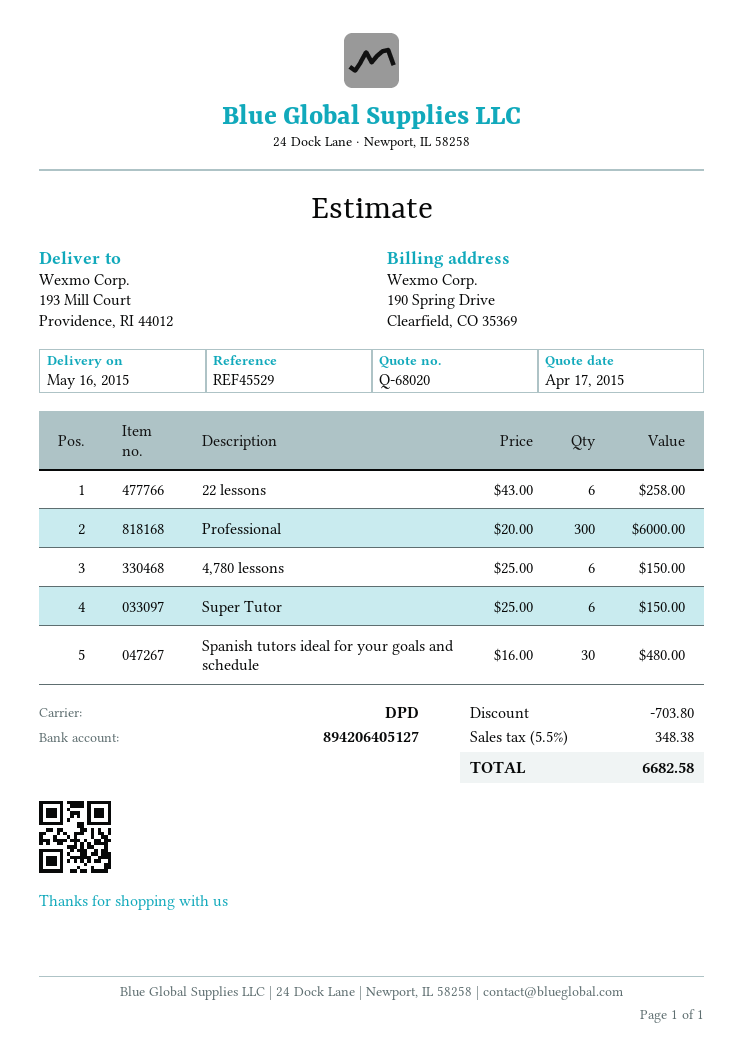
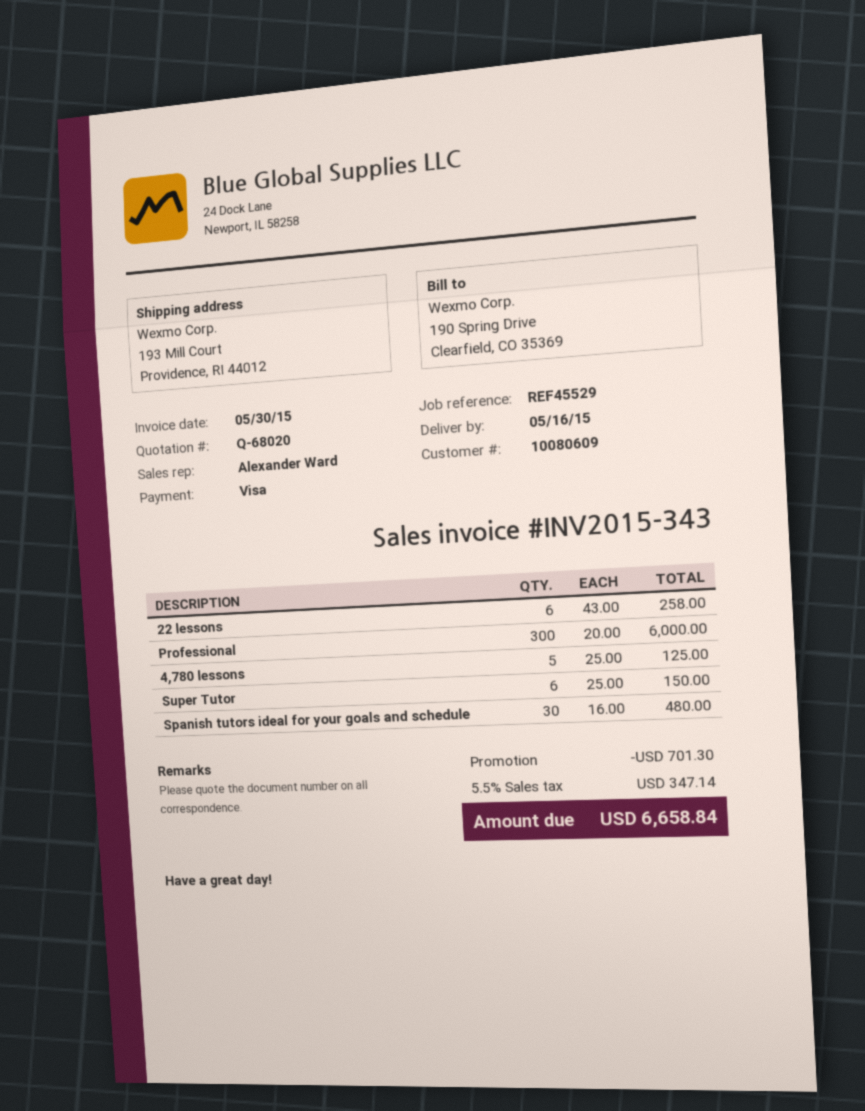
4,780 lessons: 6 x 25.00 = 150.00 -> 5 x 25.00 = 125.00
discount: 703.80 -> 701.30
tax: 5.5% = 348.38 -> 5.5% = 347.14
total: 6682.58 -> 6658.84

